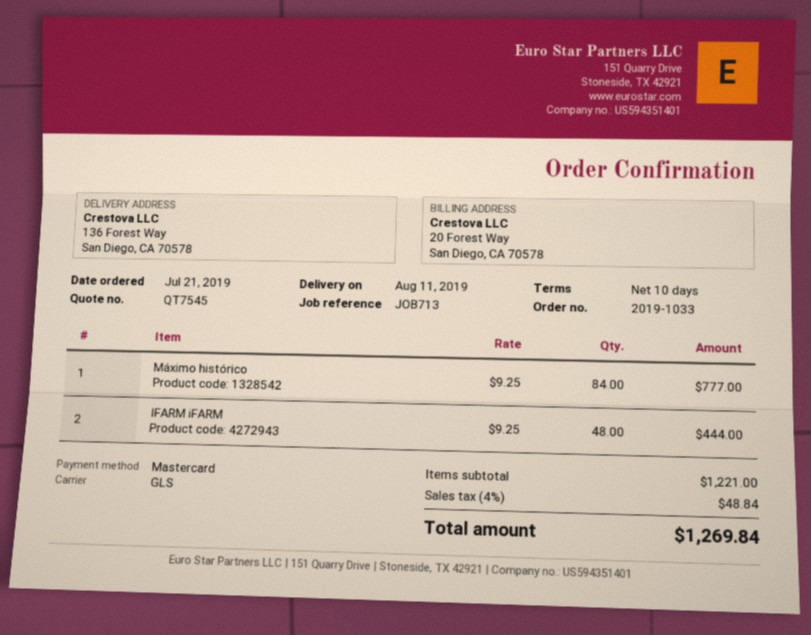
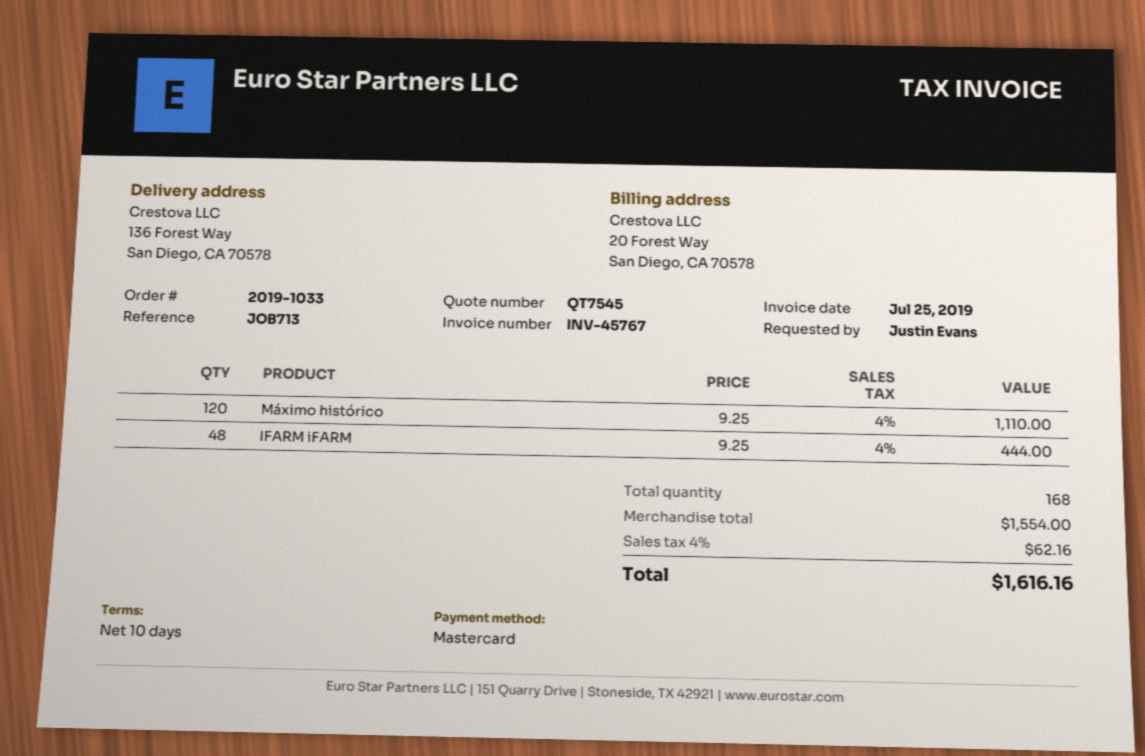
Máximo histórico: 84 x 9.25 = 777.00 -> 120 x 9.25 = 1110.00
subtotal: 1221.00 -> 1554.00
tax: 4% = 48.84 -> 4% = 62.16
total: 1269.84 -> 1616.16

